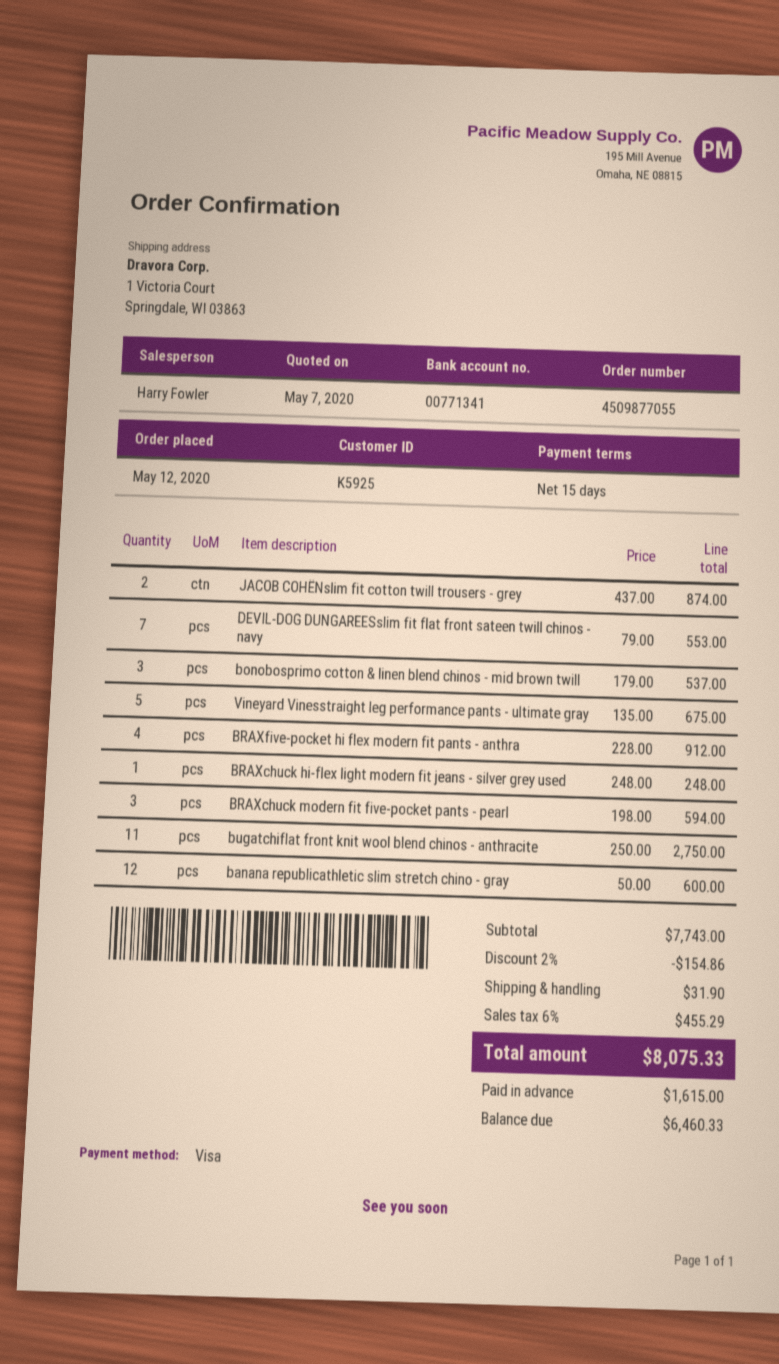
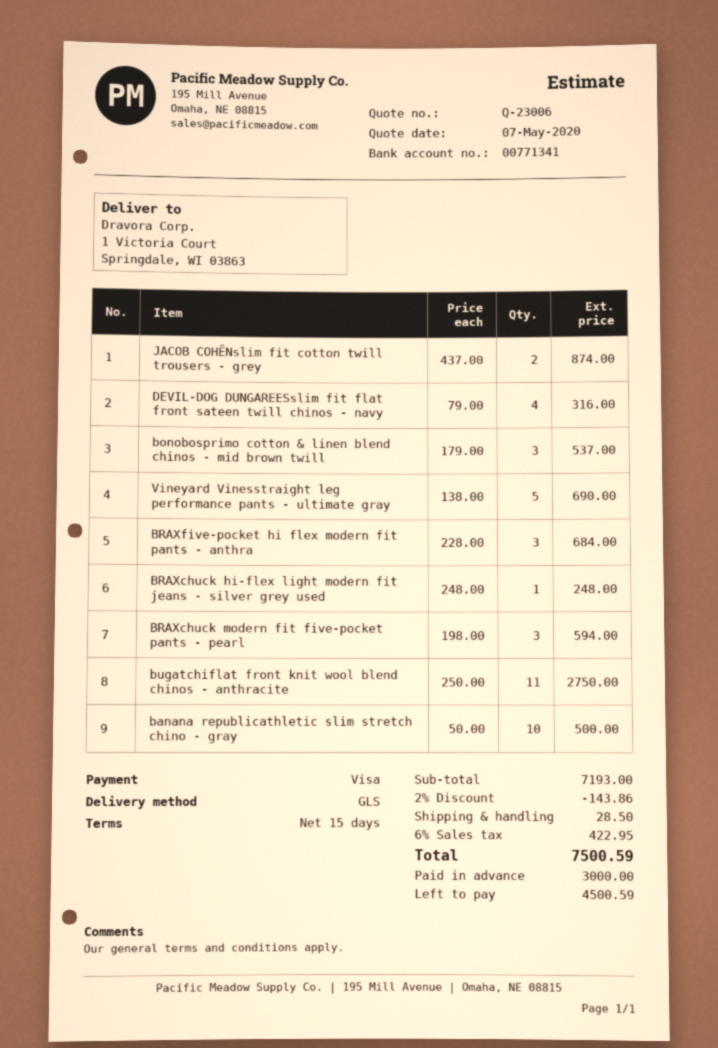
DEVIL-DOG DUNGAREESslim fit flat front sateen twill chinos - navy: 7 x 79.00 = 553.00 -> 4 x 79.00 = 316.00
Vineyard Vinesstraight leg performance pants - ultimate gray: 5 x 135.00 = 675.00 -> 5 x 138.00 = 690.00
BRAXfive-pocket hi flex modern fit pants - anthra: 4 x 228.00 = 912.00 -> 3 x 228.00 = 684.00
banana republicathletic slim stretch chino - gray: 12 x 50.00 = 600.00 -> 10 x 50.00 = 500.00
subtotal: 7743.00 -> 7193.00
discount: 2% = 154.86 -> 2% = 143.86
shipping: 31.90 -> 28.50
tax: 6% = 455.29 -> 6% = 422.95
total: 8075.33 -> 7500.59
deposit: 1615.00 -> 3000.00
balance: 6460.33 -> 4500.59

